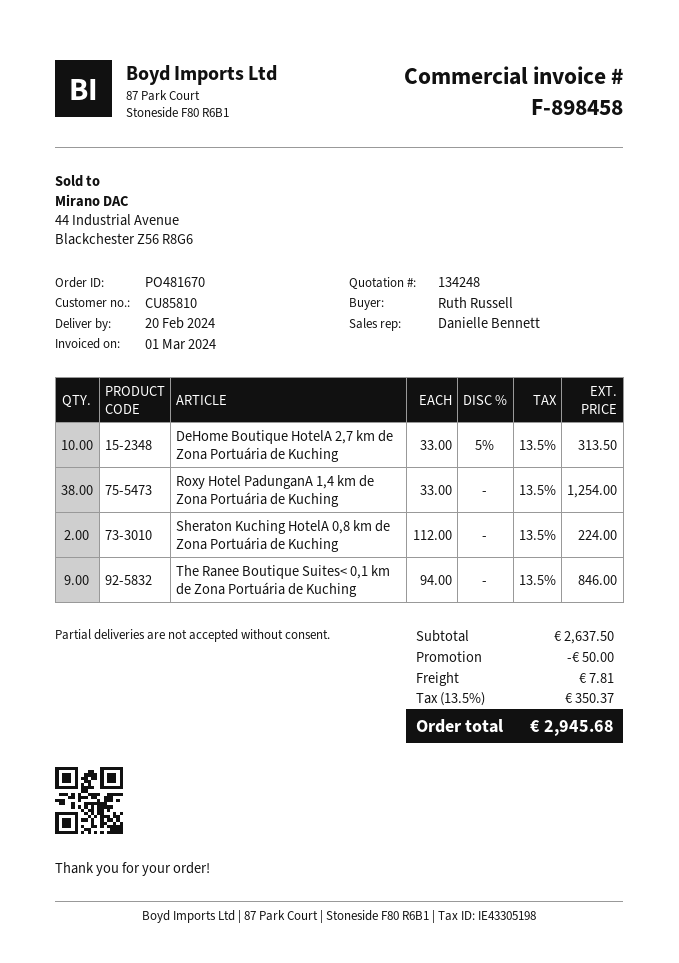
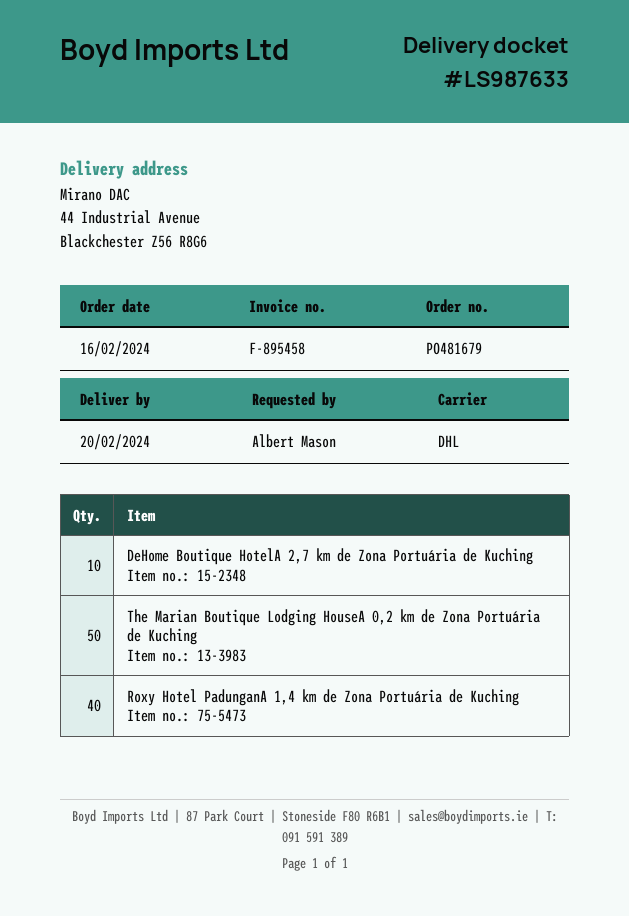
order number: PO481670 -> PO481679
invoice number: F-898458 -> F-895458
ordered by: Ruth Russell -> Albert Mason
Roxy Hotel PadunganA 1,4 km de Zona Portuária de Kuching: 38 -> 40
Sheraton Kuching HotelA 0,8 km de Zona Portuária de Kuching: 2 -> none
The Ranee Boutique Suites< 0,1 km de Zona Portuária de Kuching: 9 -> none
The Marian Boutique Lodging HouseA 0,2 km de Zona Portuária de Kuching: none -> 50

